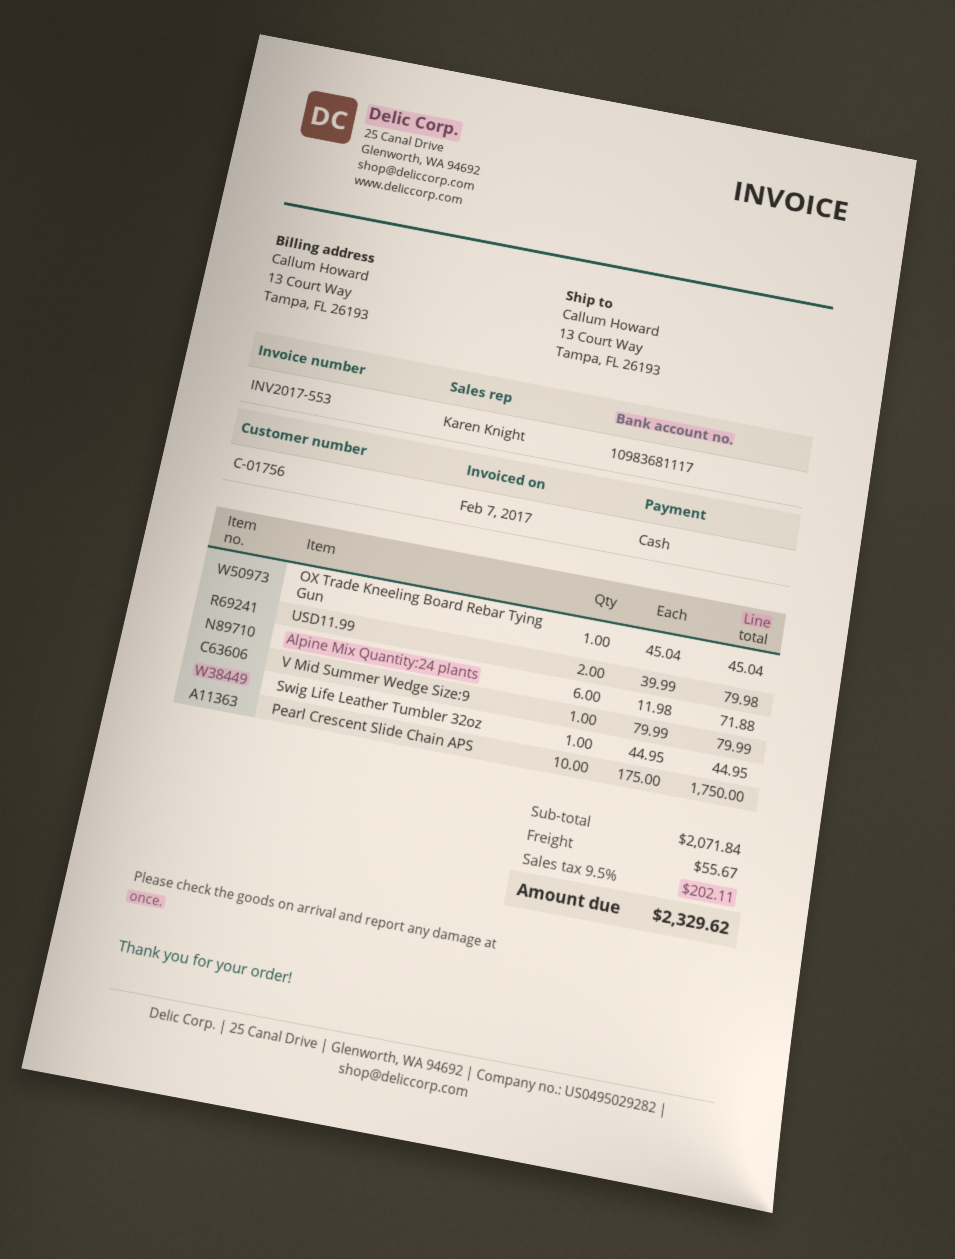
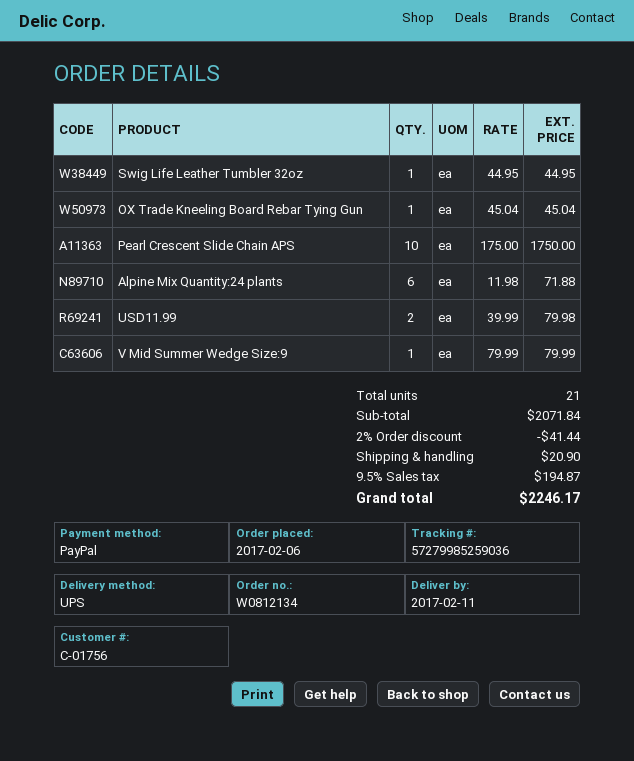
payment method: cash -> PayPal
discount: none -> 2% = 41.44
shipping: 55.67 -> 20.90
tax: 9.5% = 202.11 -> 9.5% = 194.87
total: 2329.62 -> 2246.17

